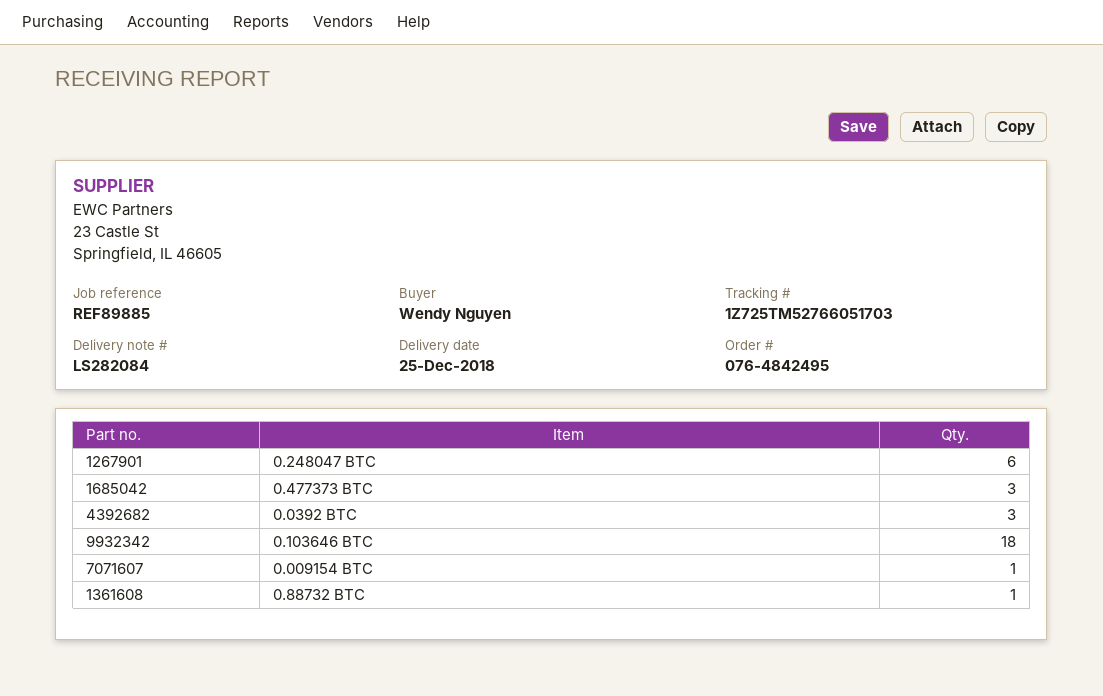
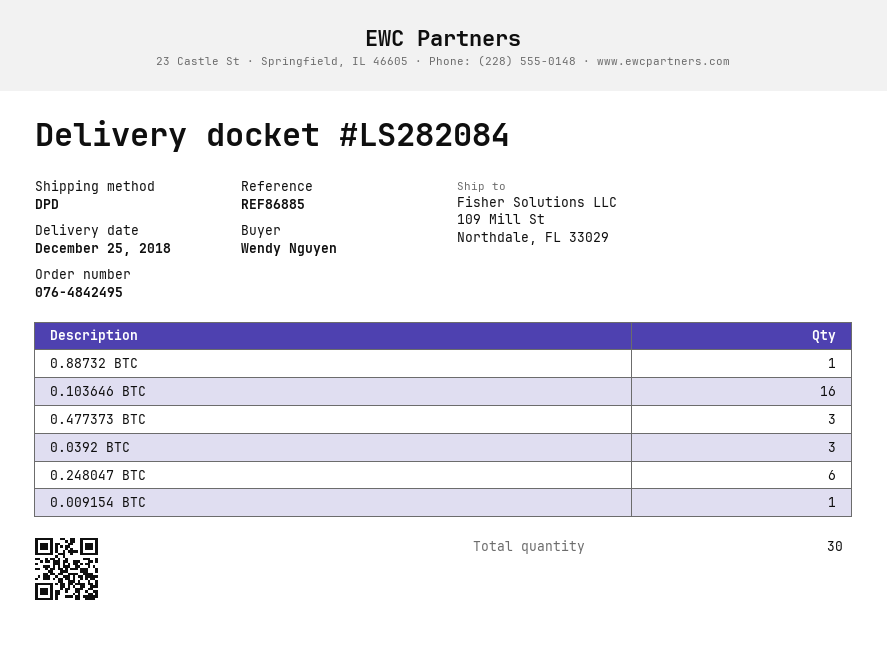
reference: REF89885 -> REF86885
0.103646 BTC: 18 -> 16

